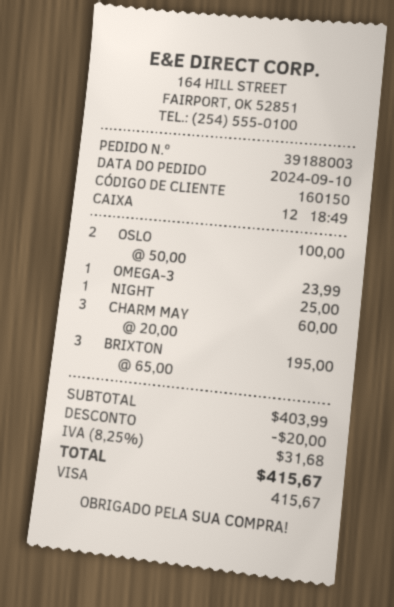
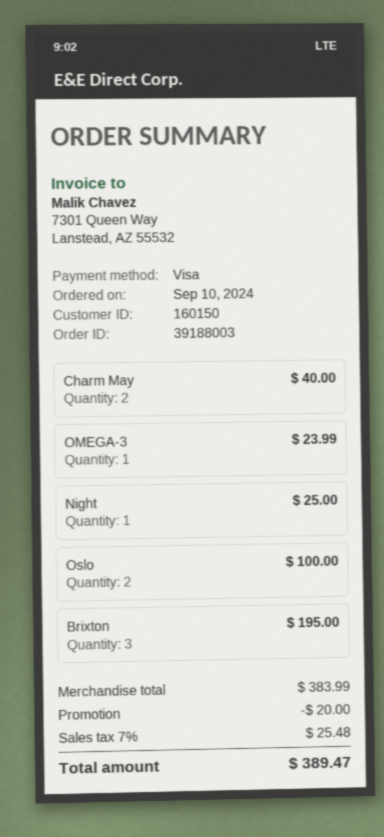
CHARM MAY: 3 for 60.00 -> 2 for 40.00
subtotal: 403.99 -> 383.99
tax: 8.25% = 31.68 -> 7% = 25.48
total: 415.67 -> 389.47

